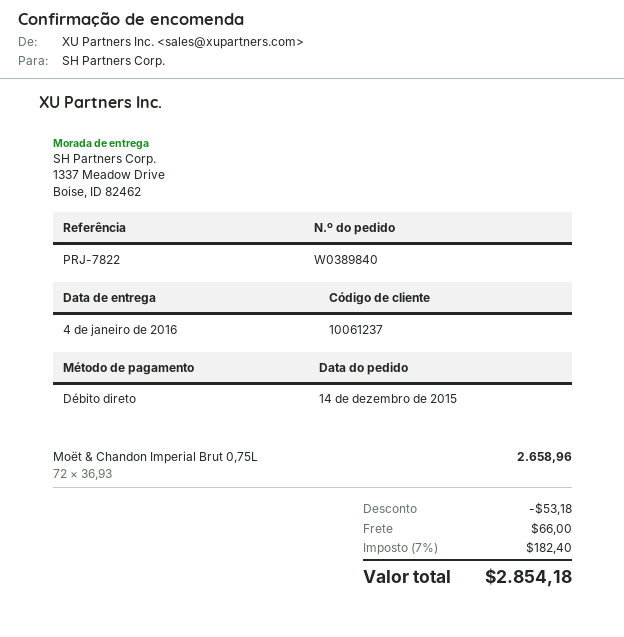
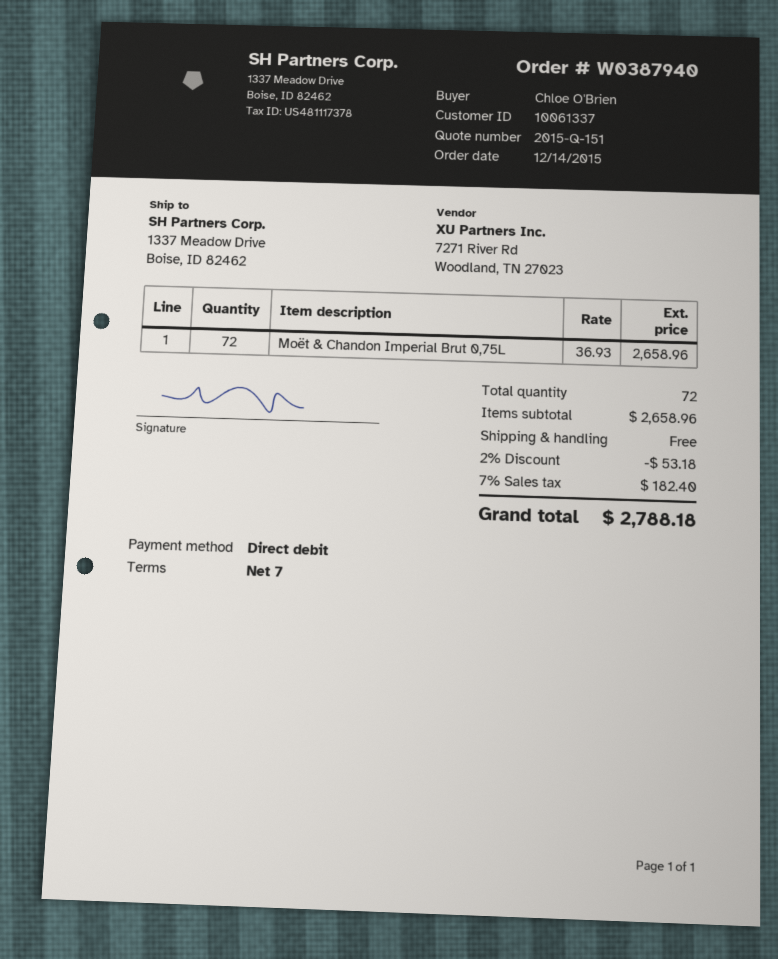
order number: W0389840 -> W0387940
customer number: 10061237 -> 10061337
shipping: 66.00 -> 0.00
total: 2854.18 -> 2788.18

